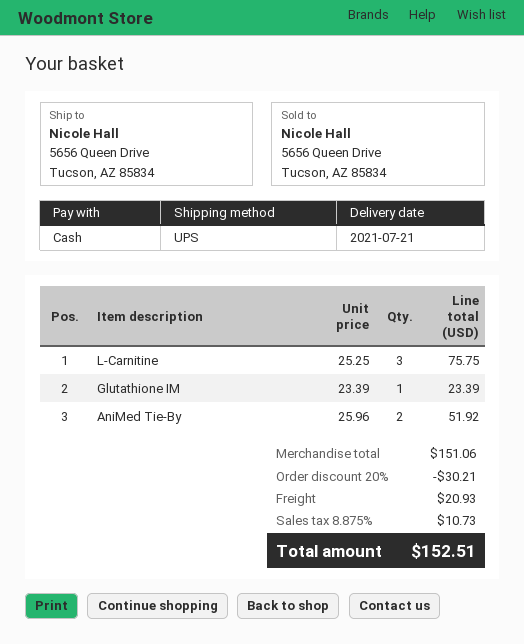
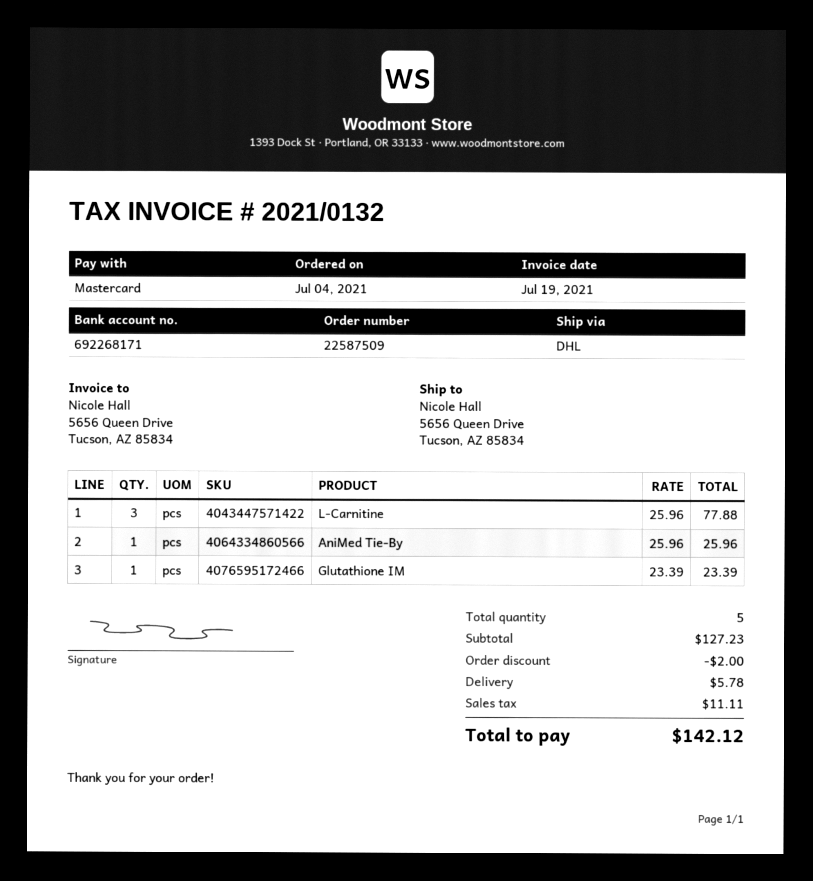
payment method: cash -> Mastercard
shipping method: UPS -> DHL
L-Carnitine: 3 x 25.25 = 75.75 -> 3 x 25.96 = 77.88
AniMed Tie-By: 2 x 25.96 = 51.92 -> 1 x 25.96 = 25.96
subtotal: 151.06 -> 127.23
discount: 30.21 -> 2.00
shipping: 20.93 -> 5.78
tax: 10.73 -> 11.11
total: 152.51 -> 142.12

